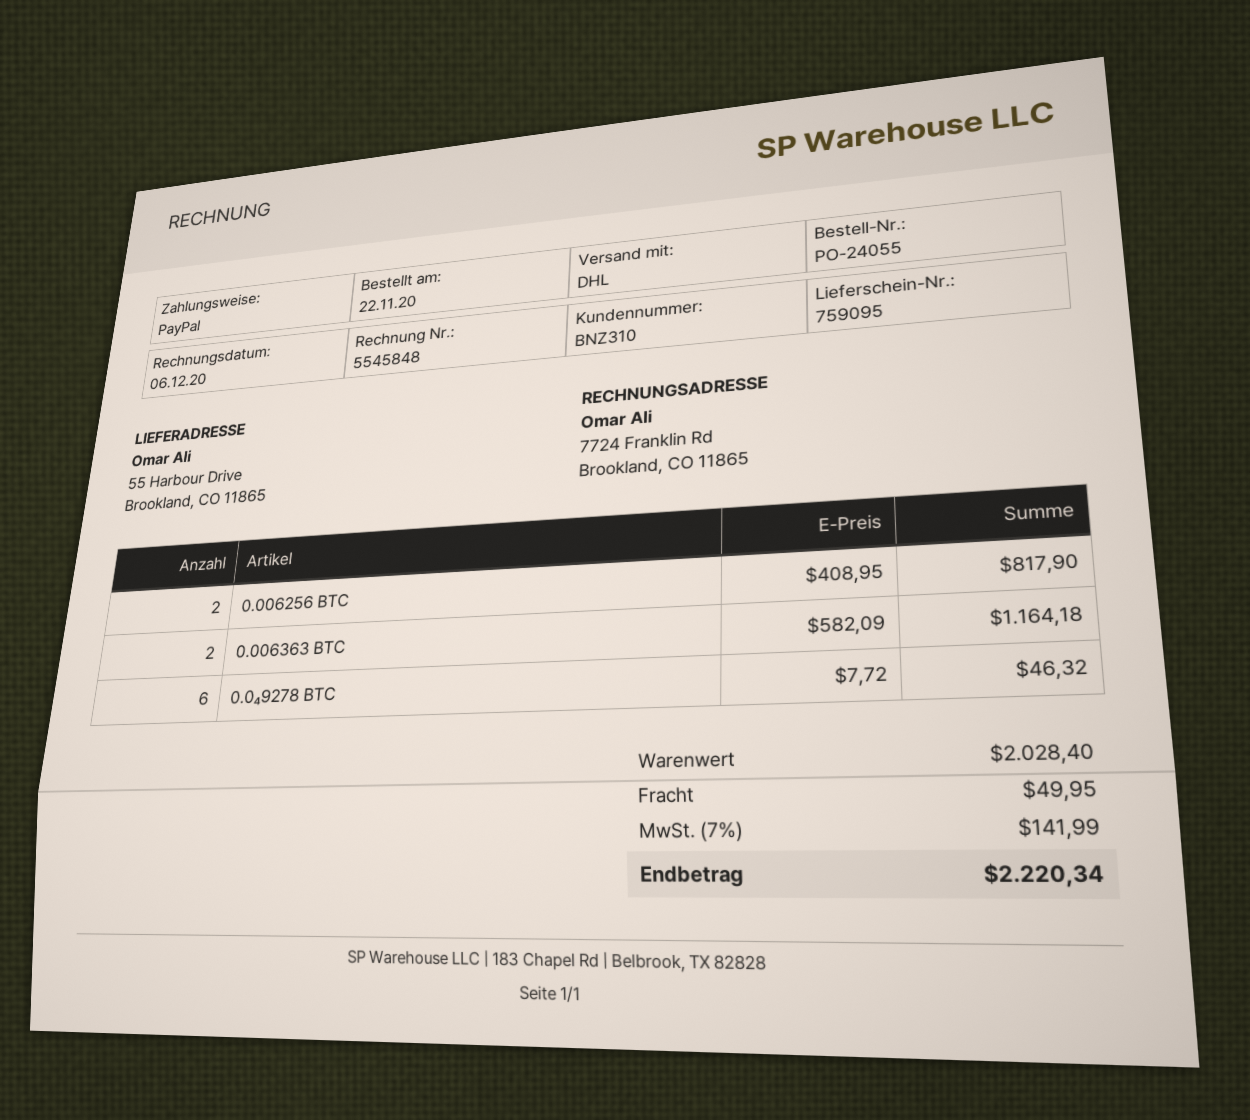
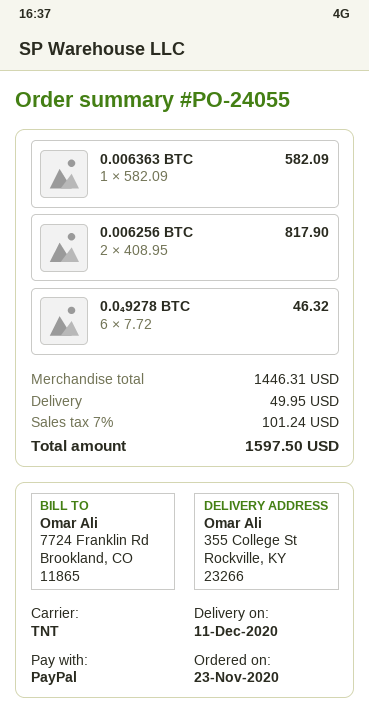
order date: 2020-11-22 -> 2020-11-23
shipping method: DHL -> TNT
ship to: 55 Harbour Drive, Brookland, CO 11865 -> 355 College St, Rockville, KY 23266
0.006363 BTC: 2 x 582.09 = 1164.18 -> 1 x 582.09 = 582.09
subtotal: 2028.40 -> 1446.31
tax: 7% = 141.99 -> 7% = 101.24
total: 2220.34 -> 1597.50

